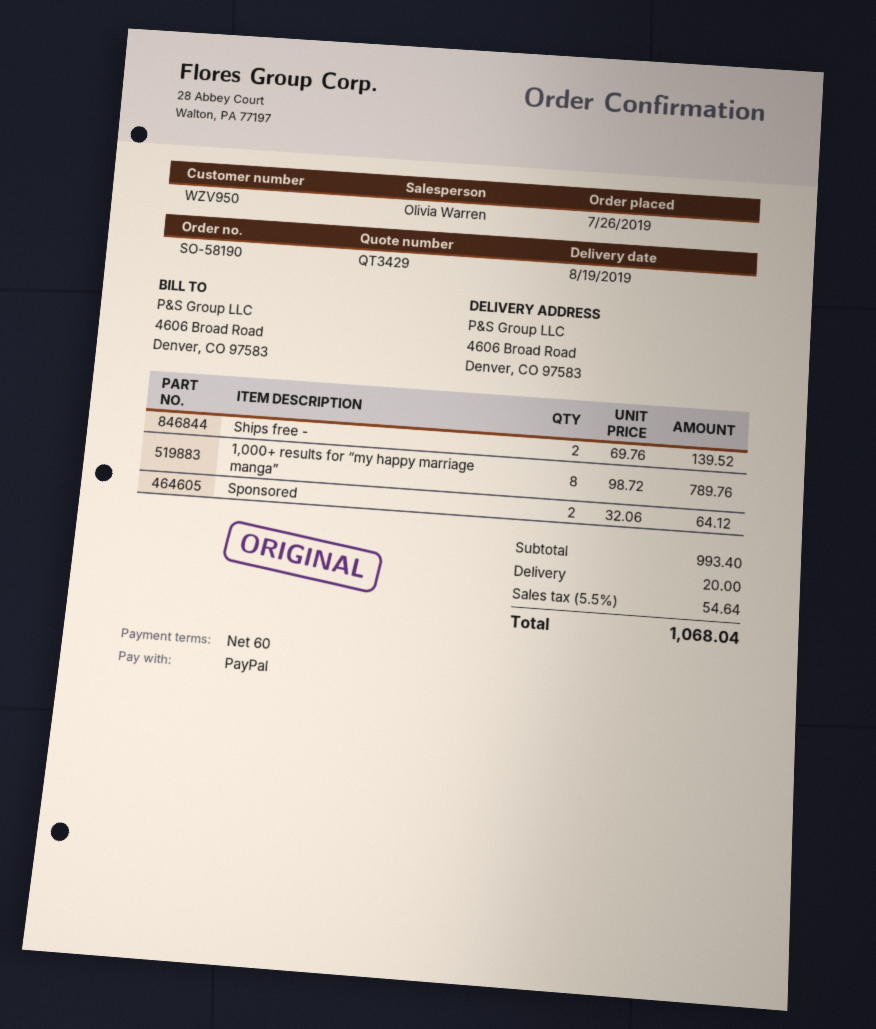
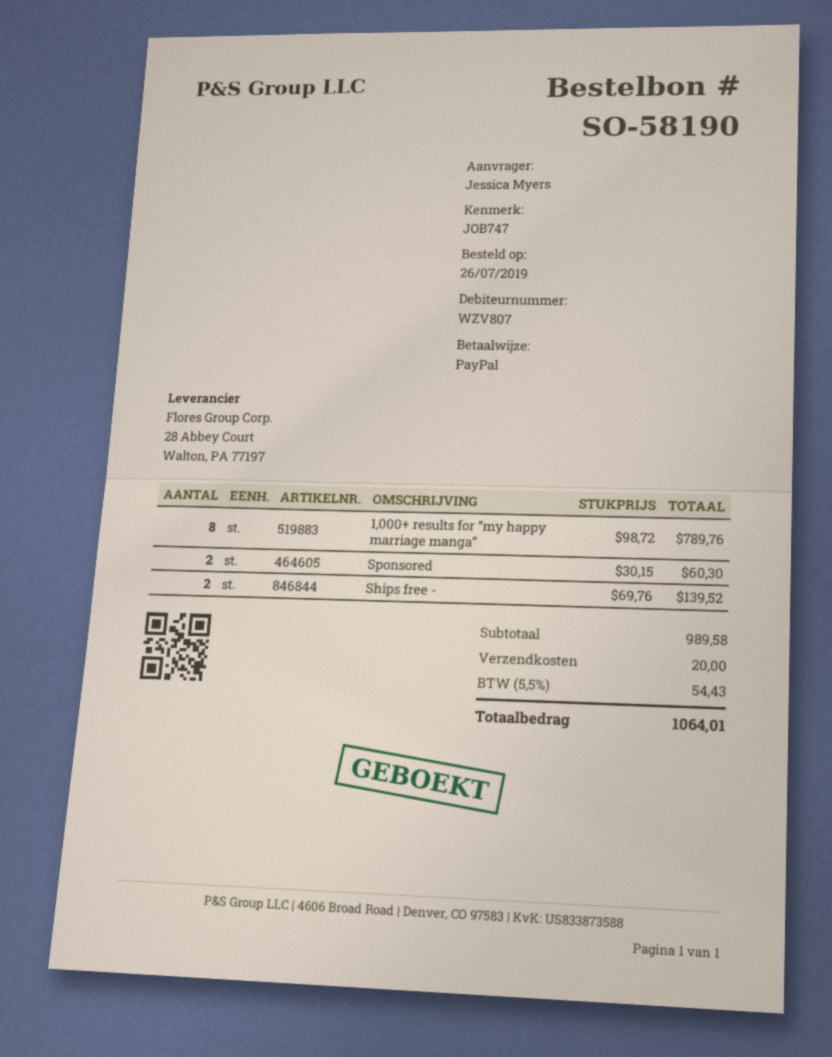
customer number: WZV950 -> WZV807
Sponsored: 2 x 32.06 = 64.12 -> 2 x 30.15 = 60.30
subtotal: 993.40 -> 989.58
tax: 5.5% = 54.64 -> 5.5% = 54.43
total: 1068.04 -> 1064.01

